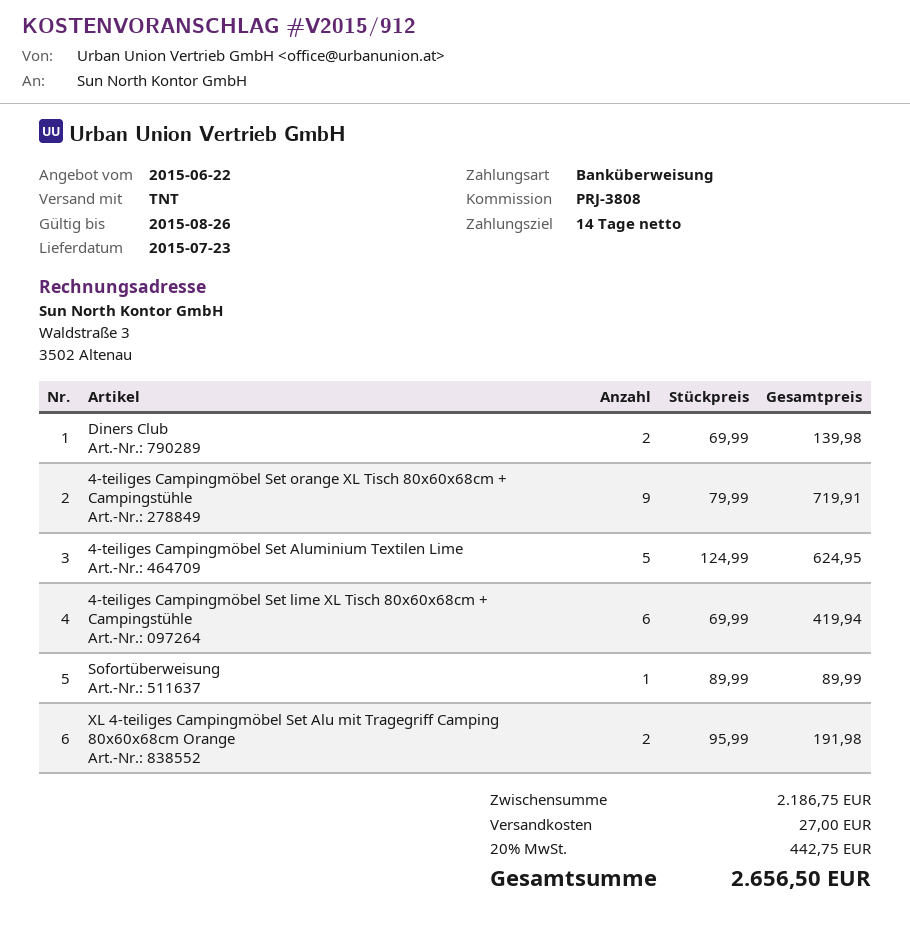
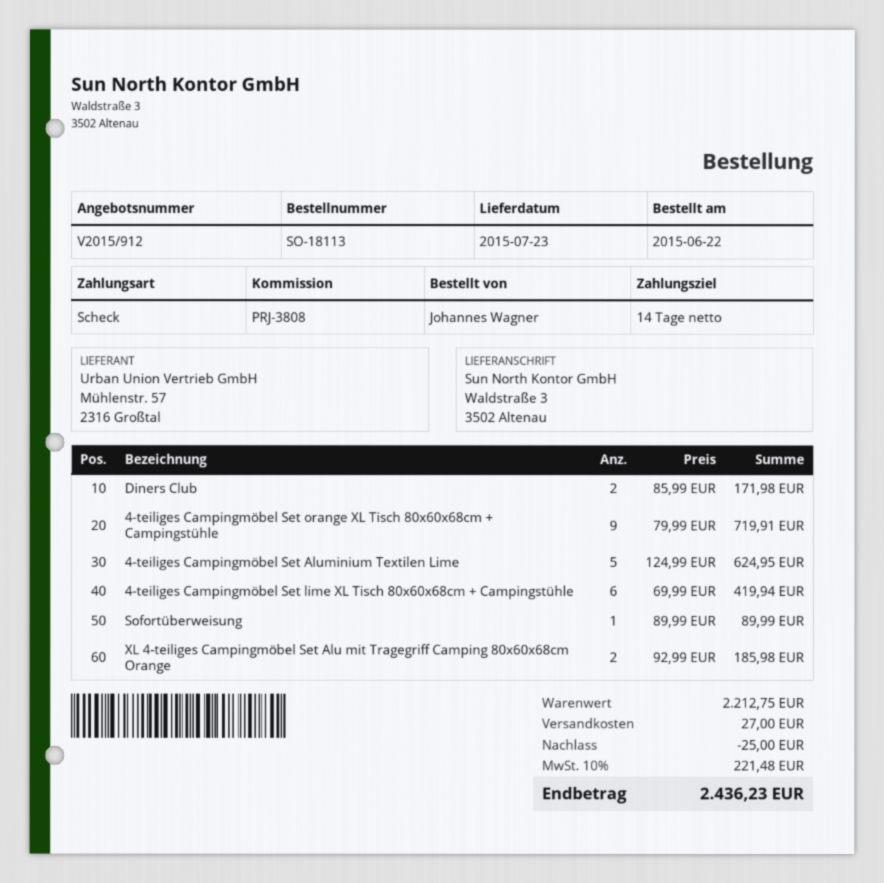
payment method: bank transfer -> cheque
Diners Club: 2 x 69.99 = 139.98 -> 2 x 85.99 = 171.98
XL 4-teiliges Campingmöbel Set Alu mit Tragegriff Camping 80x60x68cm Orange: 2 x 95.99 = 191.98 -> 2 x 92.99 = 185.98
subtotal: 2186.75 -> 2212.75
discount: none -> 25.00
tax: 20% = 442.75 -> 10% = 221.48
total: 2656.50 -> 2436.23

